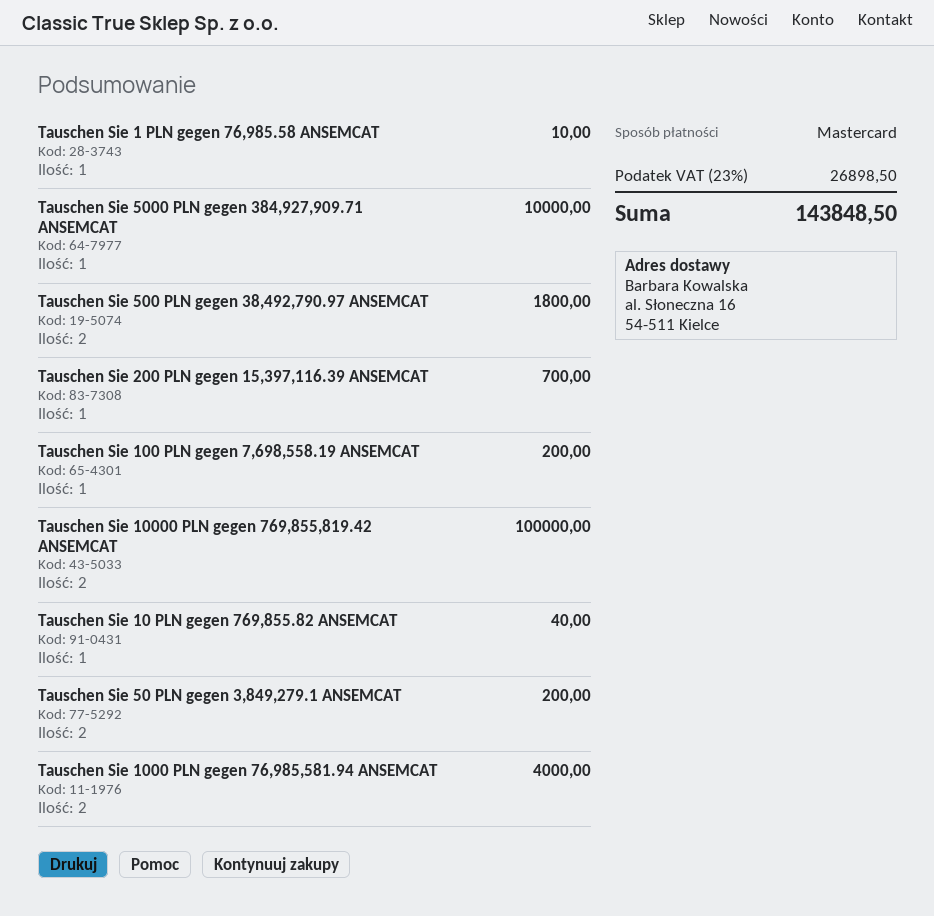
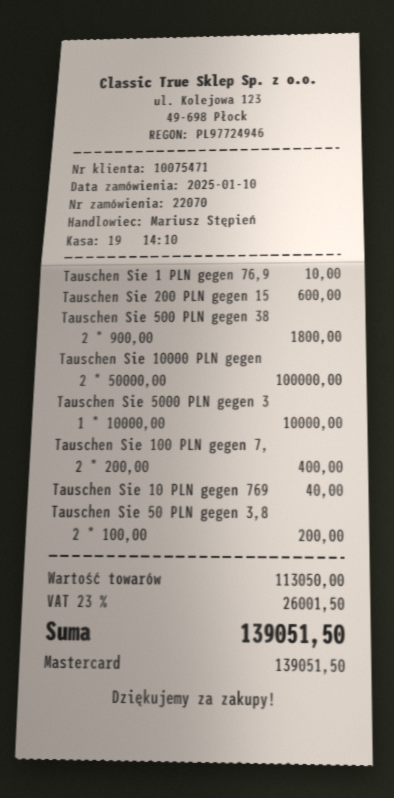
Tauschen Sie 200 PLN gegen 15,397,116.39 ANSEMCAT: 1 for 700.00 -> 1 for 600.00
Tauschen Sie 100 PLN gegen 7,698,558.19 ANSEMCAT: 1 for 200.00 -> 2 for 400.00
Tauschen Sie 1000 PLN gegen 76,985,581.94 ANSEMCAT: 2 for 4000.00 -> none
tax: 23% = 26898.50 -> 23% = 26001.50
total: 143848.50 -> 139051.50

